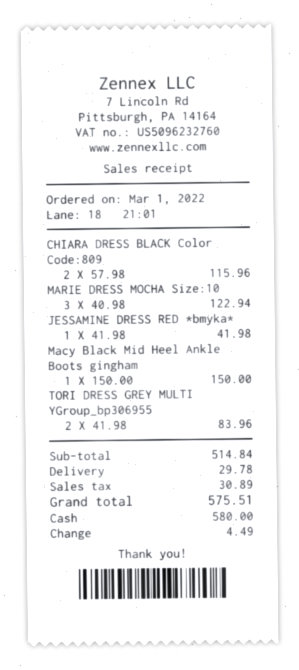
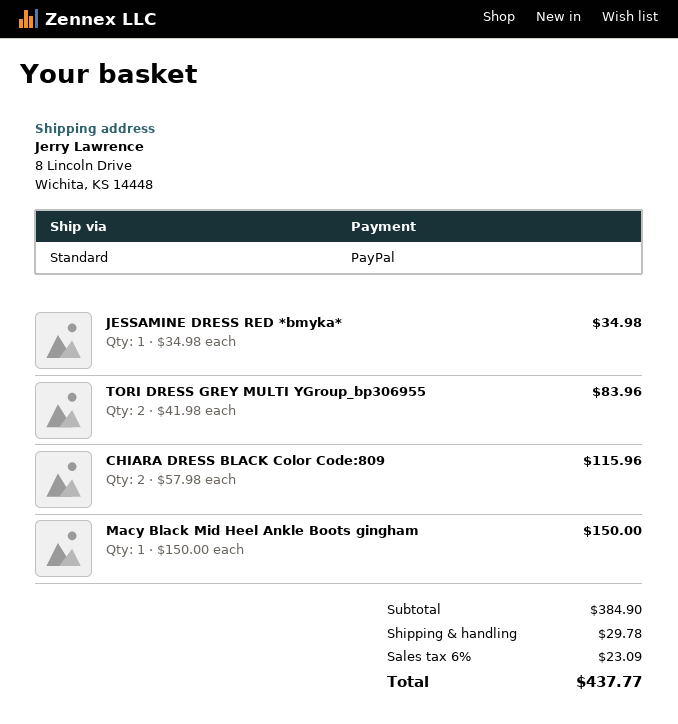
payment method: cash -> PayPal
MARIE DRESS MOCHA Size:10: 3 x 40.98 = 122.94 -> none
JESSAMINE DRESS RED *bmyka*: 1 x 41.98 = 41.98 -> 1 x 34.98 = 34.98
subtotal: 514.84 -> 384.90
tax: 30.89 -> 23.09
total: 575.51 -> 437.77

